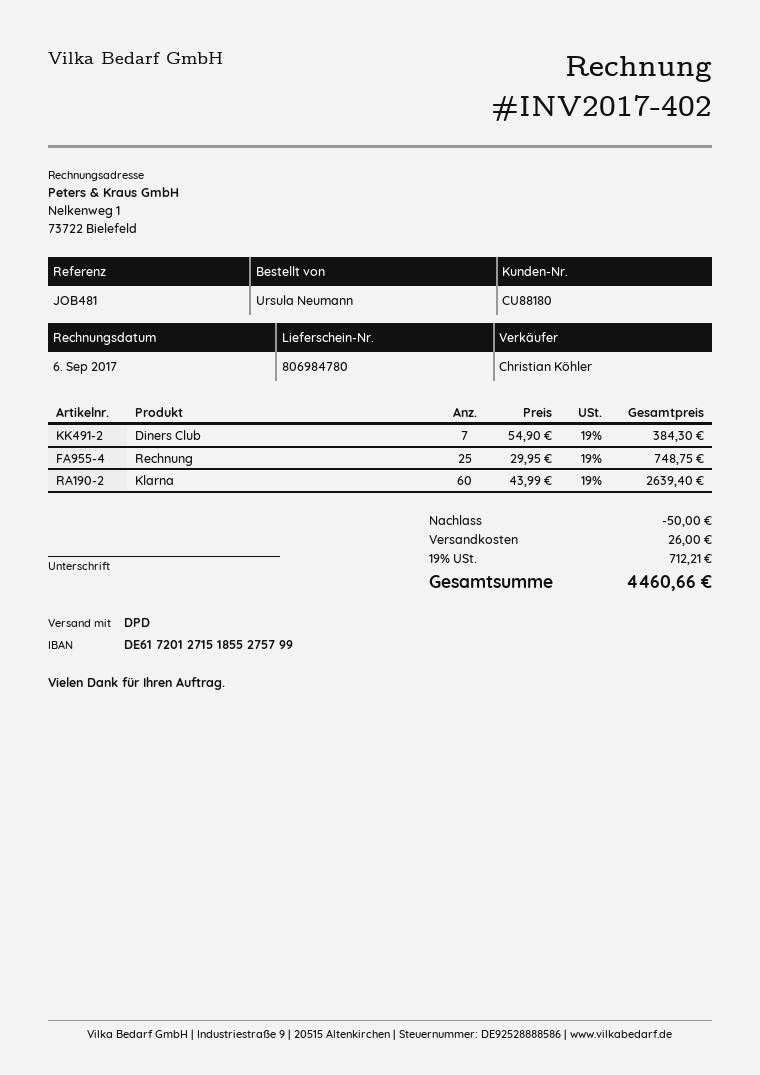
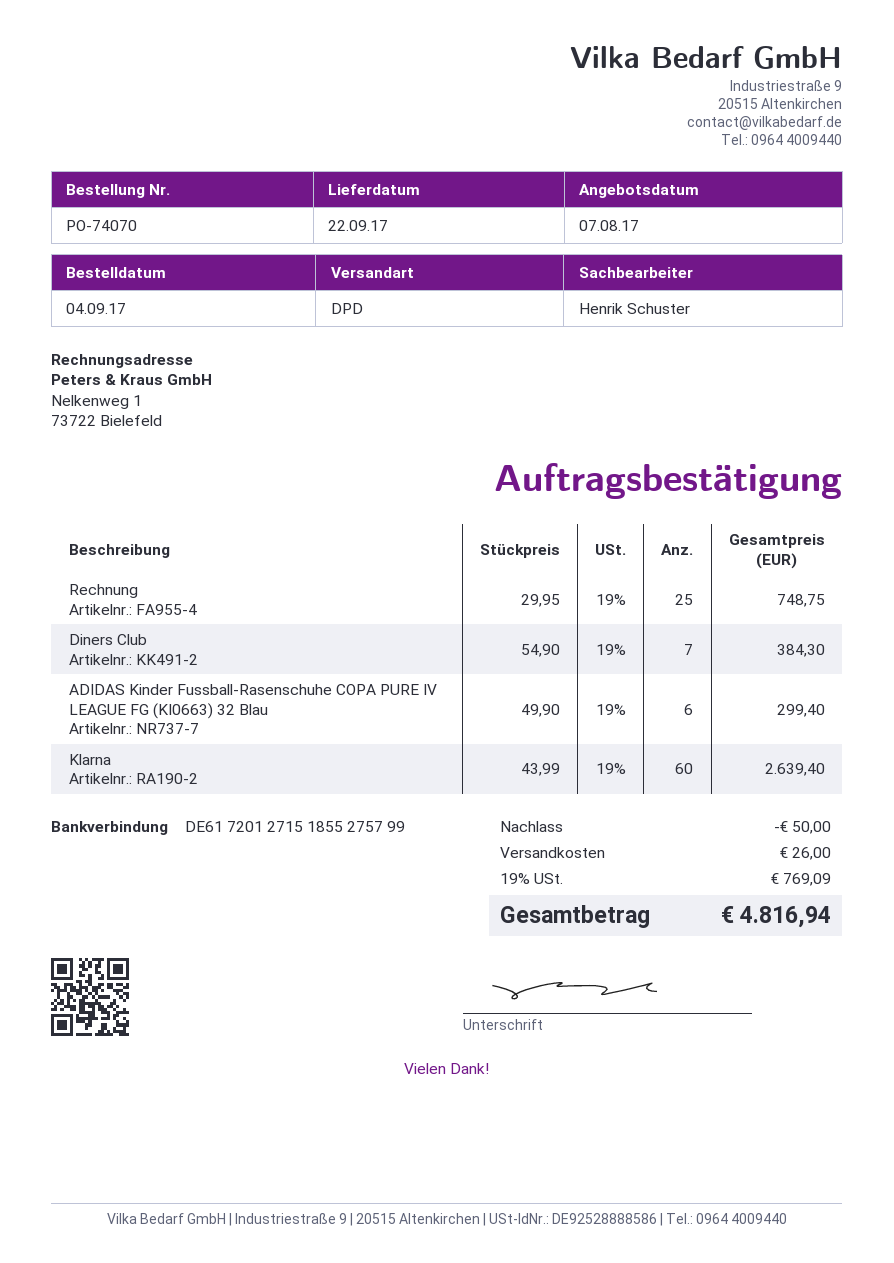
sales rep: Christian Köhler -> Henrik Schuster
ADIDAS Kinder Fussball-Rasenschuhe COPA PURE IV LEAGUE FG (KI0663) 32 Blau: none -> 6 x 49.90 = 299.40
tax: 19% = 712.21 -> 19% = 769.09
total: 4460.66 -> 4816.94

